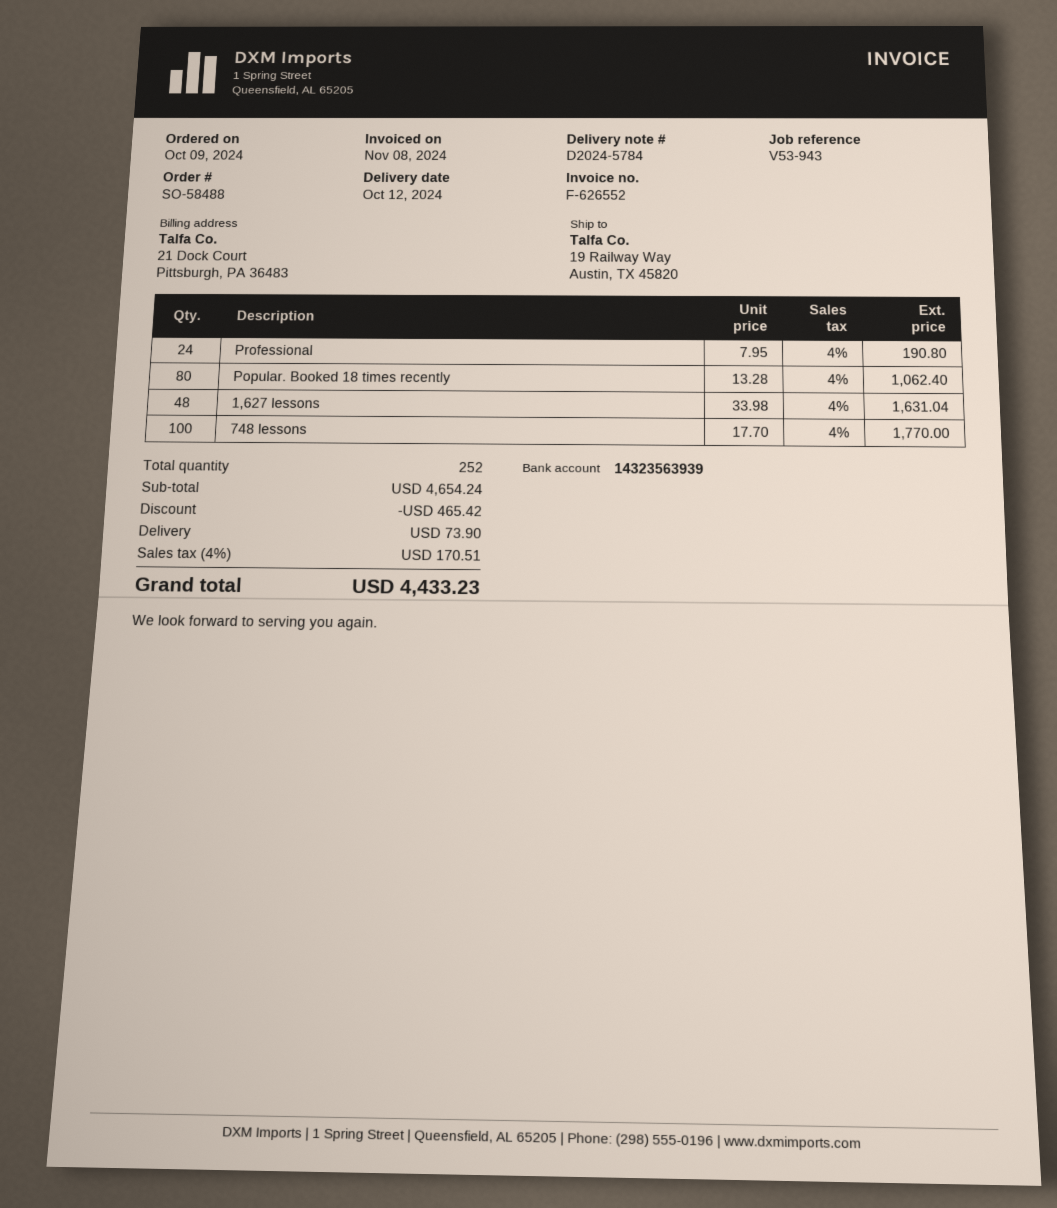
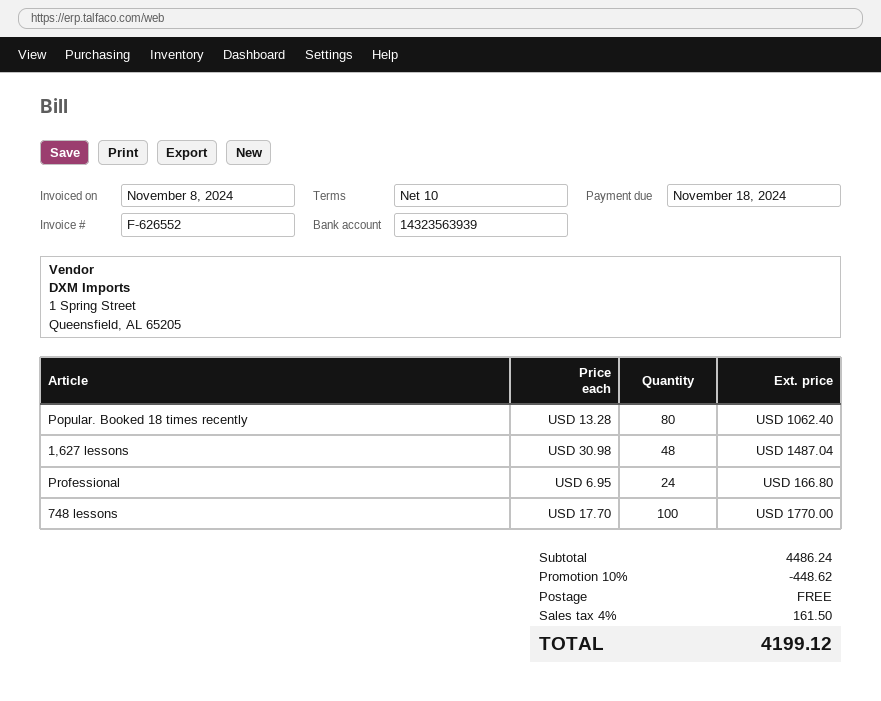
Professional: 24 x 7.95 = 190.80 -> 24 x 6.95 = 166.80
1,627 lessons: 48 x 33.98 = 1631.04 -> 48 x 30.98 = 1487.04
subtotal: 4654.24 -> 4486.24
discount: 465.42 -> 448.62
shipping: 73.90 -> 0.00
tax: 4% = 170.51 -> 4% = 161.50
total: 4433.23 -> 4199.12

